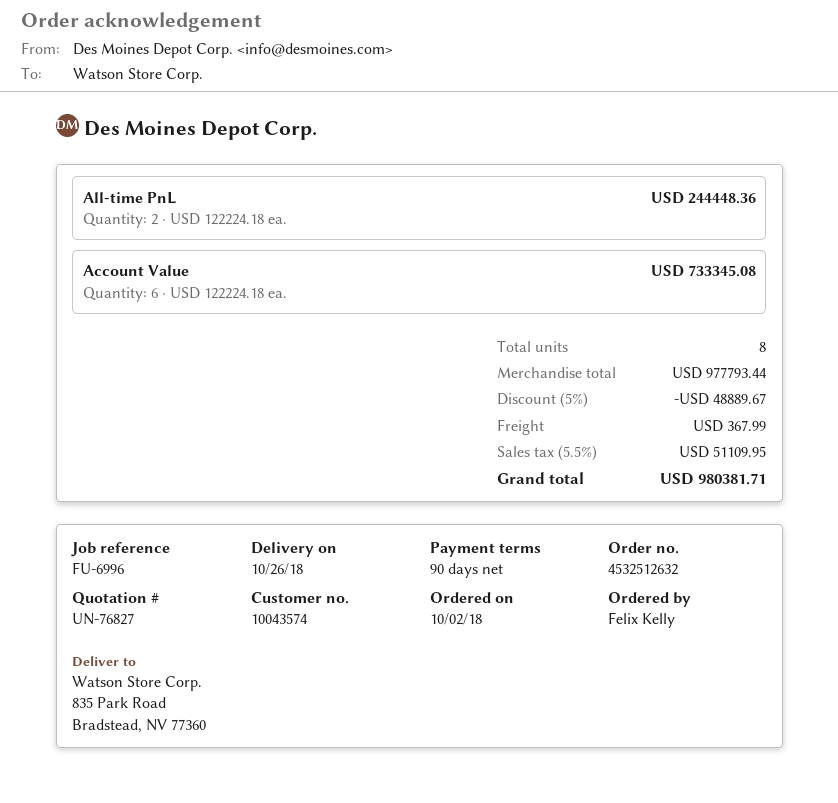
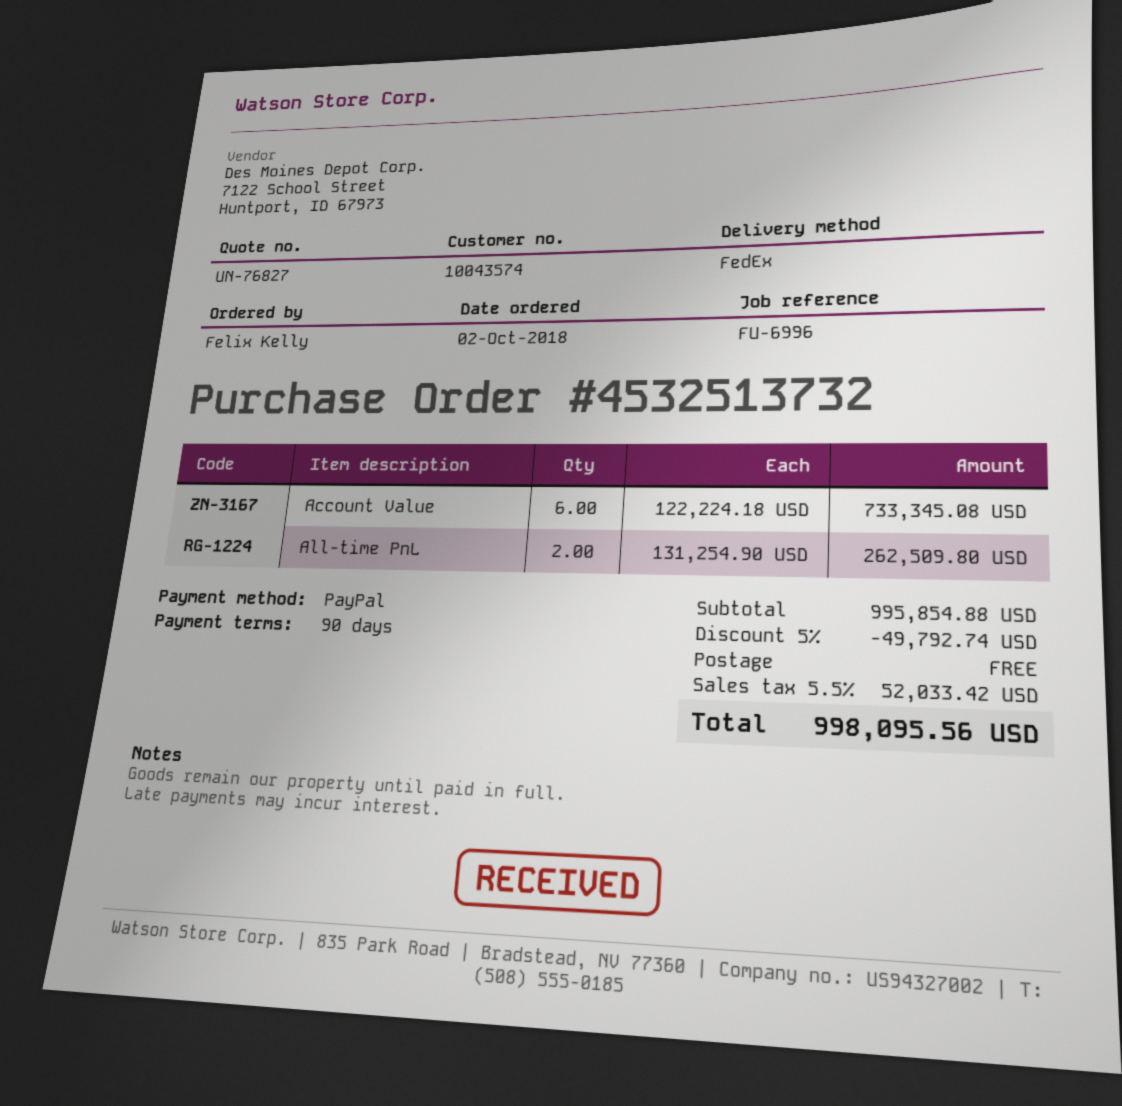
order number: 4532512632 -> 4532513732
All-time PnL: 2 x 122224.18 = 244448.36 -> 2 x 131254.90 = 262509.80
subtotal: 977793.44 -> 995854.88
discount: 5% = 48889.67 -> 5% = 49792.74
shipping: 367.99 -> 0.00
tax: 5.5% = 51109.95 -> 5.5% = 52033.42
total: 980381.71 -> 998095.56

